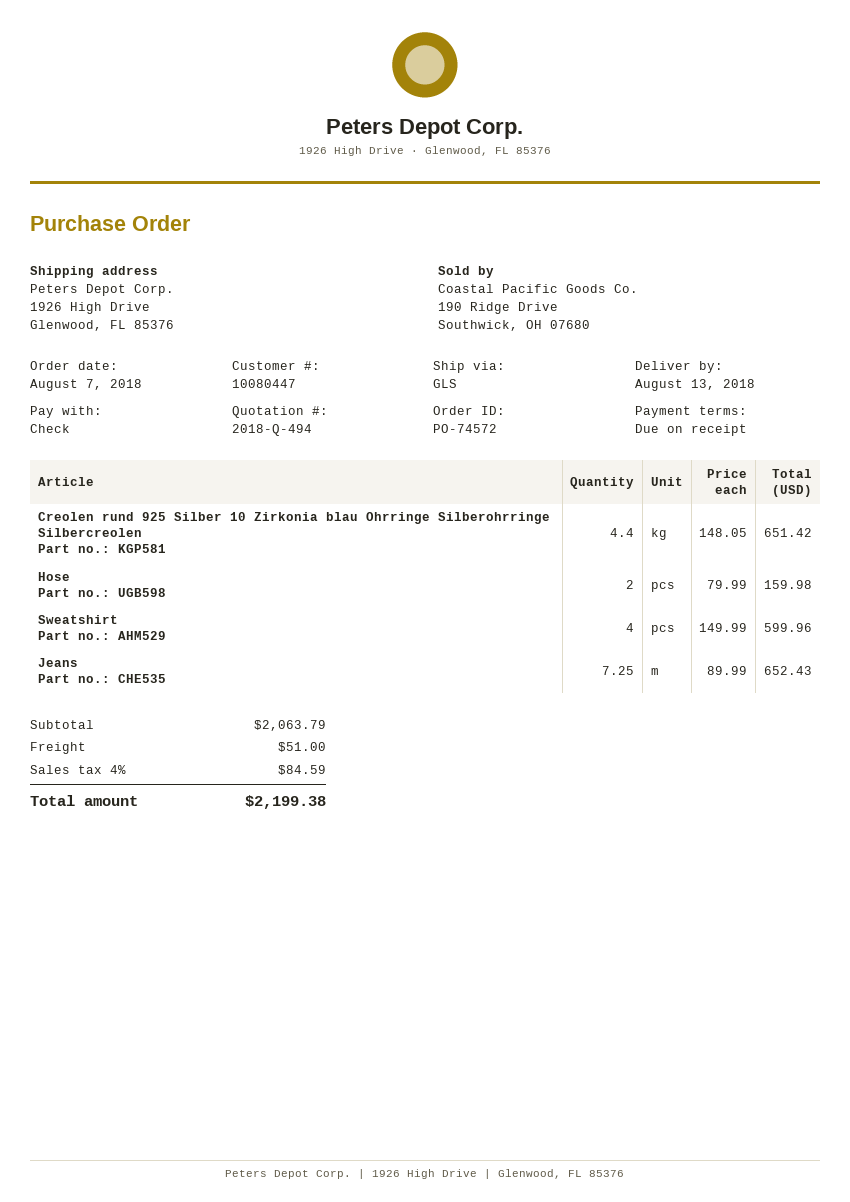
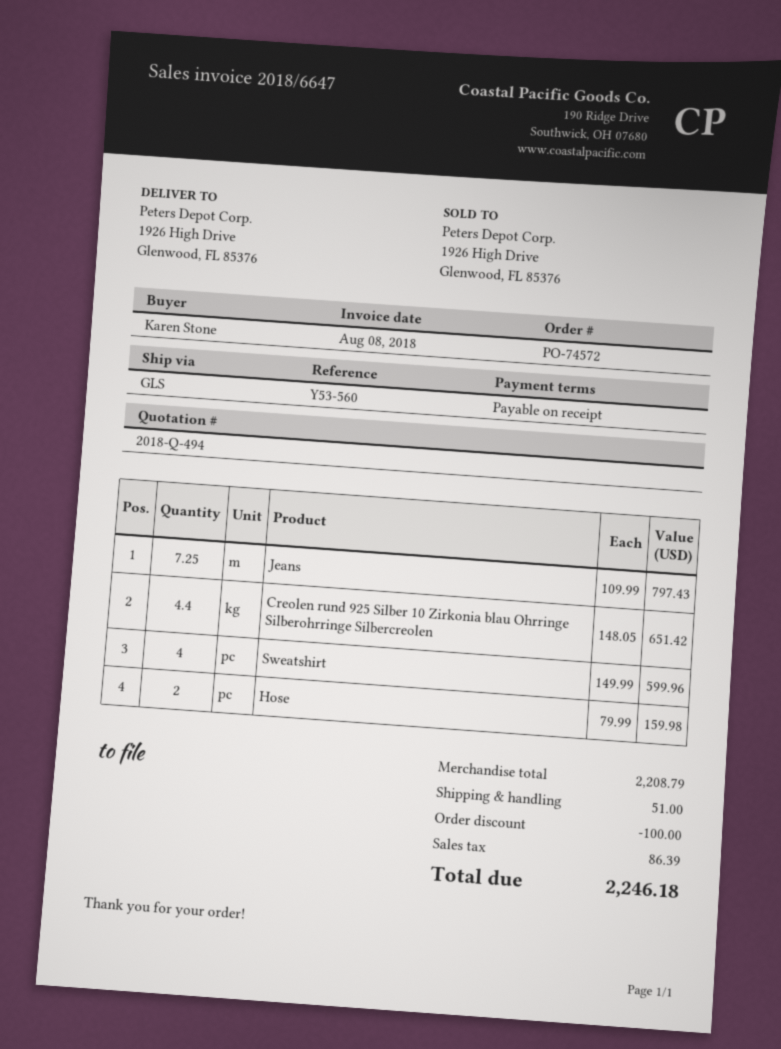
Jeans: 7.25 x 89.99 = 652.43 -> 7.25 x 109.99 = 797.43
subtotal: 2063.79 -> 2208.79
discount: none -> 100.00
tax: 84.59 -> 86.39
total: 2199.38 -> 2246.18

